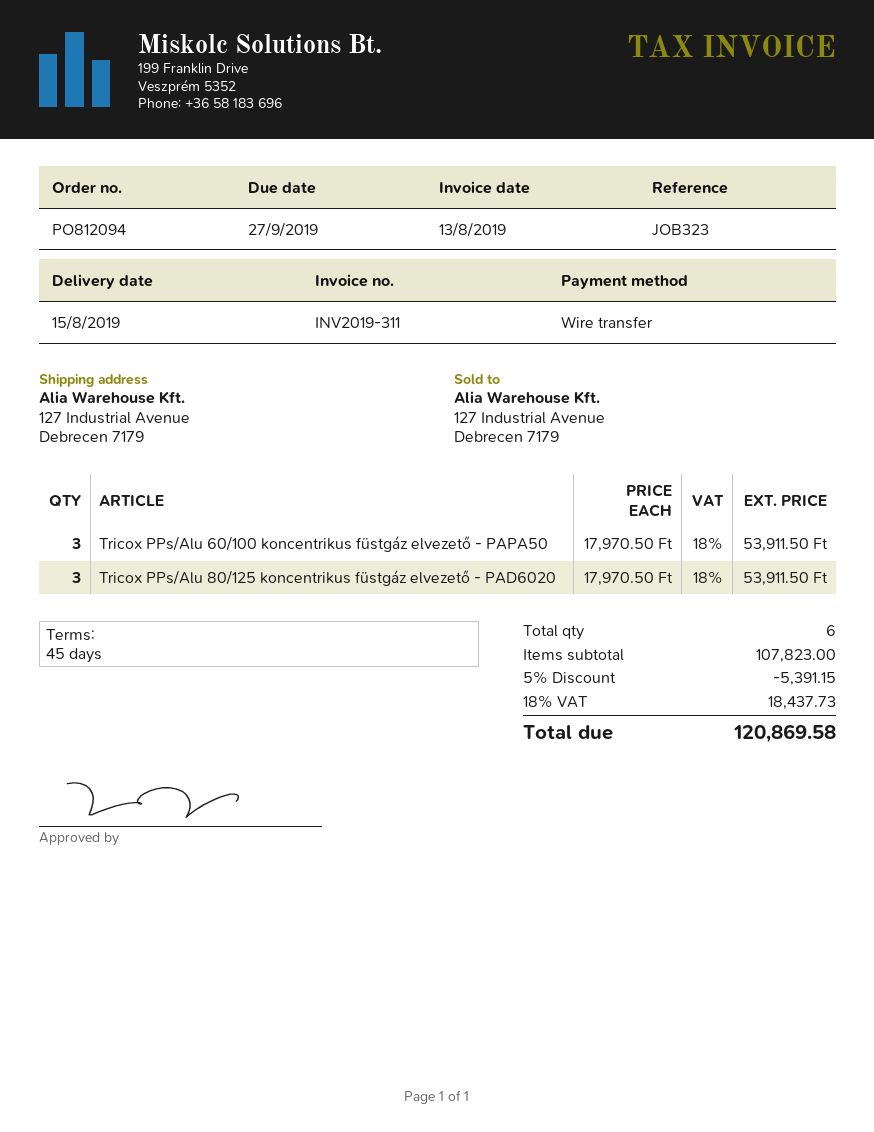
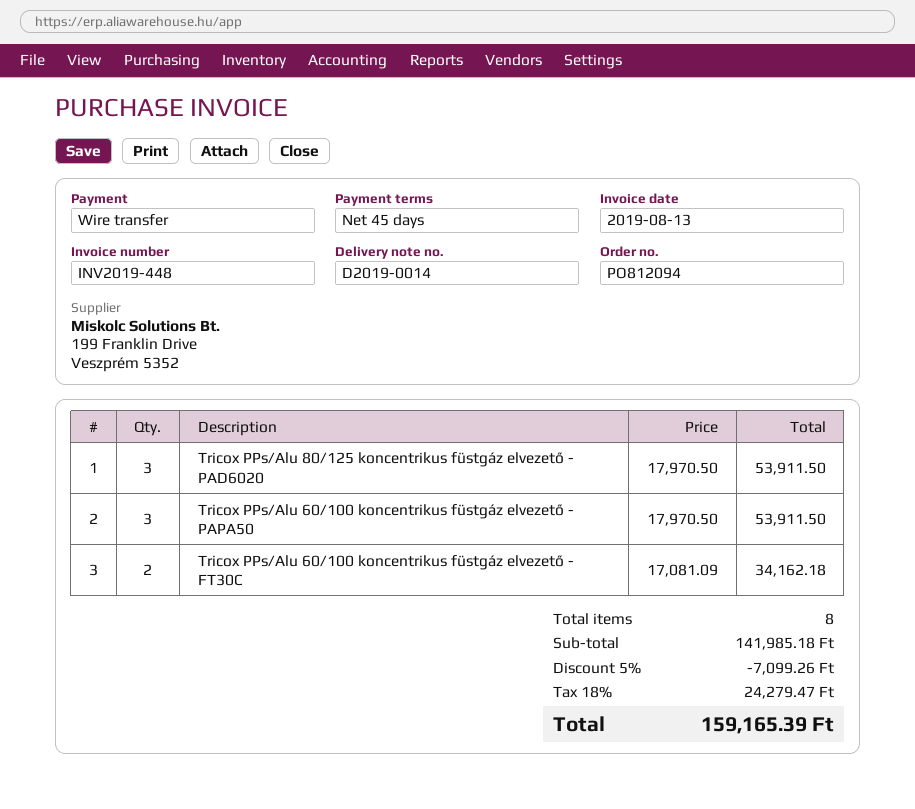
invoice number: INV2019-311 -> INV2019-448
Tricox PPs/Alu 60/100 koncentrikus füstgáz elvezető - FT30C: none -> 2 x 17081.09 = 34162.18
total quantity: 6 -> 8
subtotal: 107823.00 -> 141985.18
discount: 5% = 5391.15 -> 5% = 7099.26
tax: 18% = 18437.73 -> 18% = 24279.47
total: 120869.58 -> 159165.39

